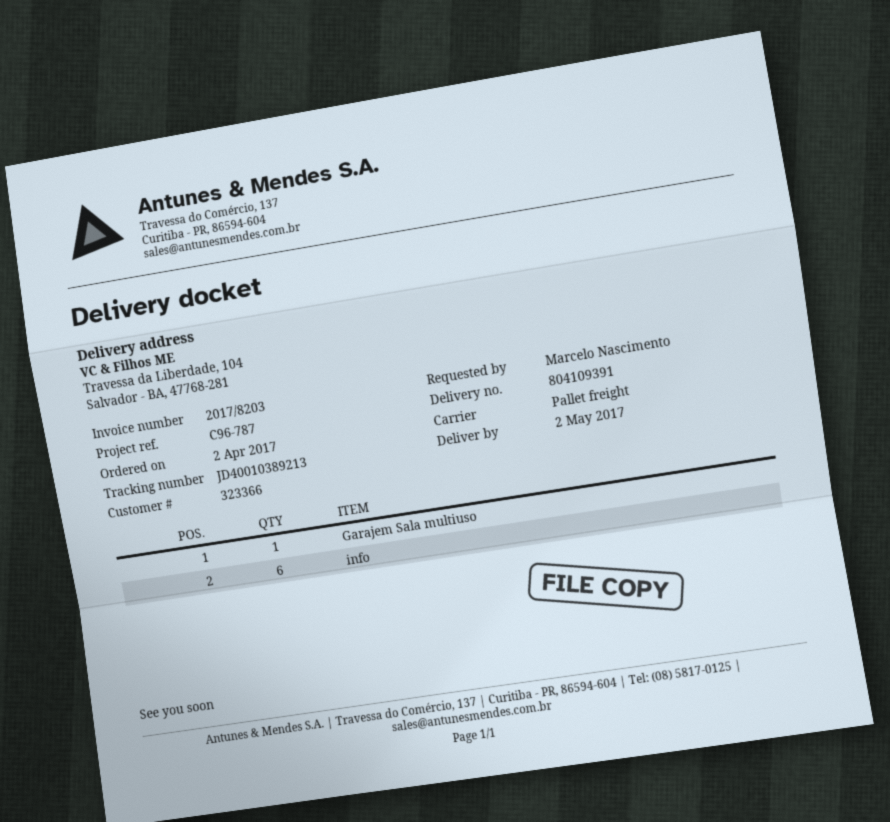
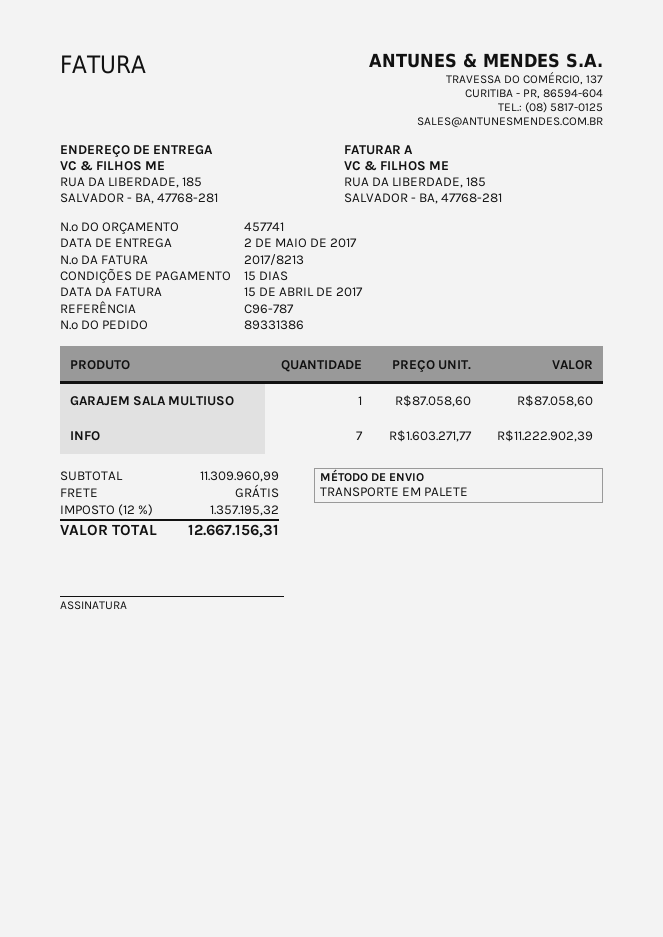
invoice number: 2017/8203 -> 2017/8213
ship to: Travessa da Liberdade, 104, Salvador - BA, 47768-281 -> RUA DA LIBERDADE, 185, SALVADOR - BA, 47768-281
info: 6 -> 7

